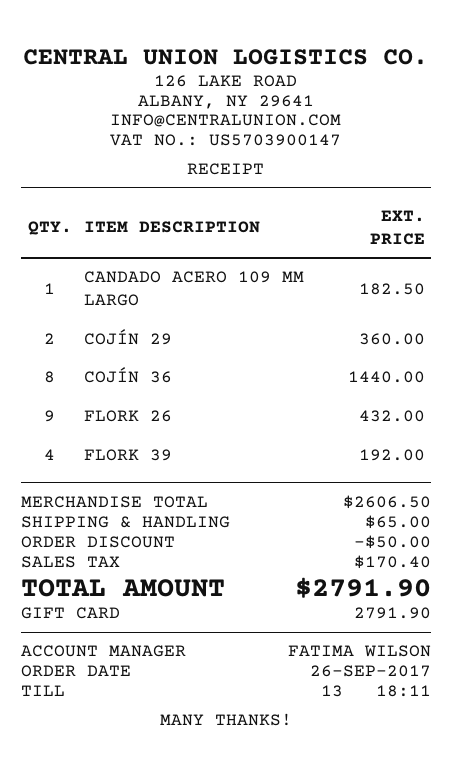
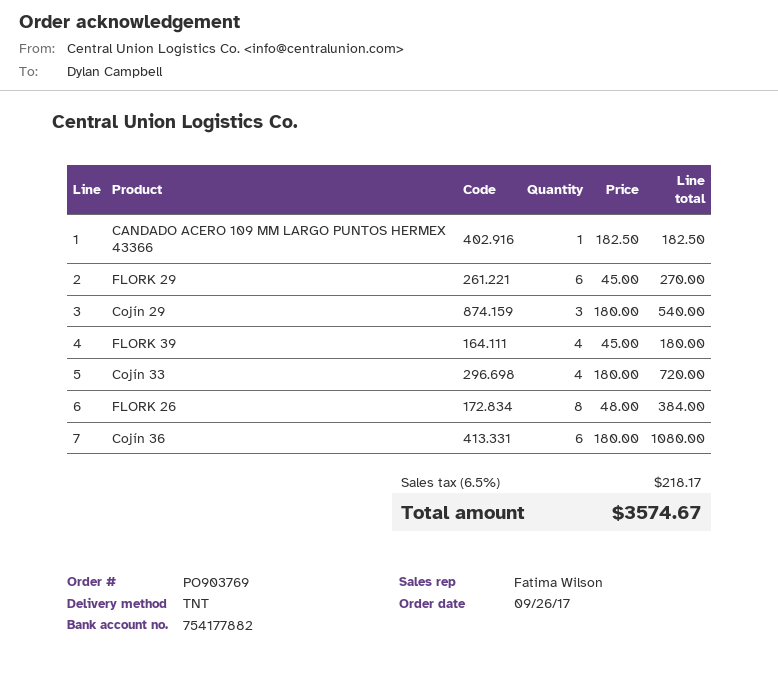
COJÍN 29: 2 for 360.00 -> 3 for 540.00
COJÍN 36: 8 for 1440.00 -> 6 for 1080.00
FLORK 26: 9 for 432.00 -> 8 for 384.00
FLORK 39: 4 for 192.00 -> 4 for 180.00
FLORK 29: none -> 6 for 270.00
Cojín 33: none -> 4 for 720.00
discount: 50.00 -> none
shipping: 65.00 -> none
tax: 170.40 -> 218.17
total: 2791.90 -> 3574.67

